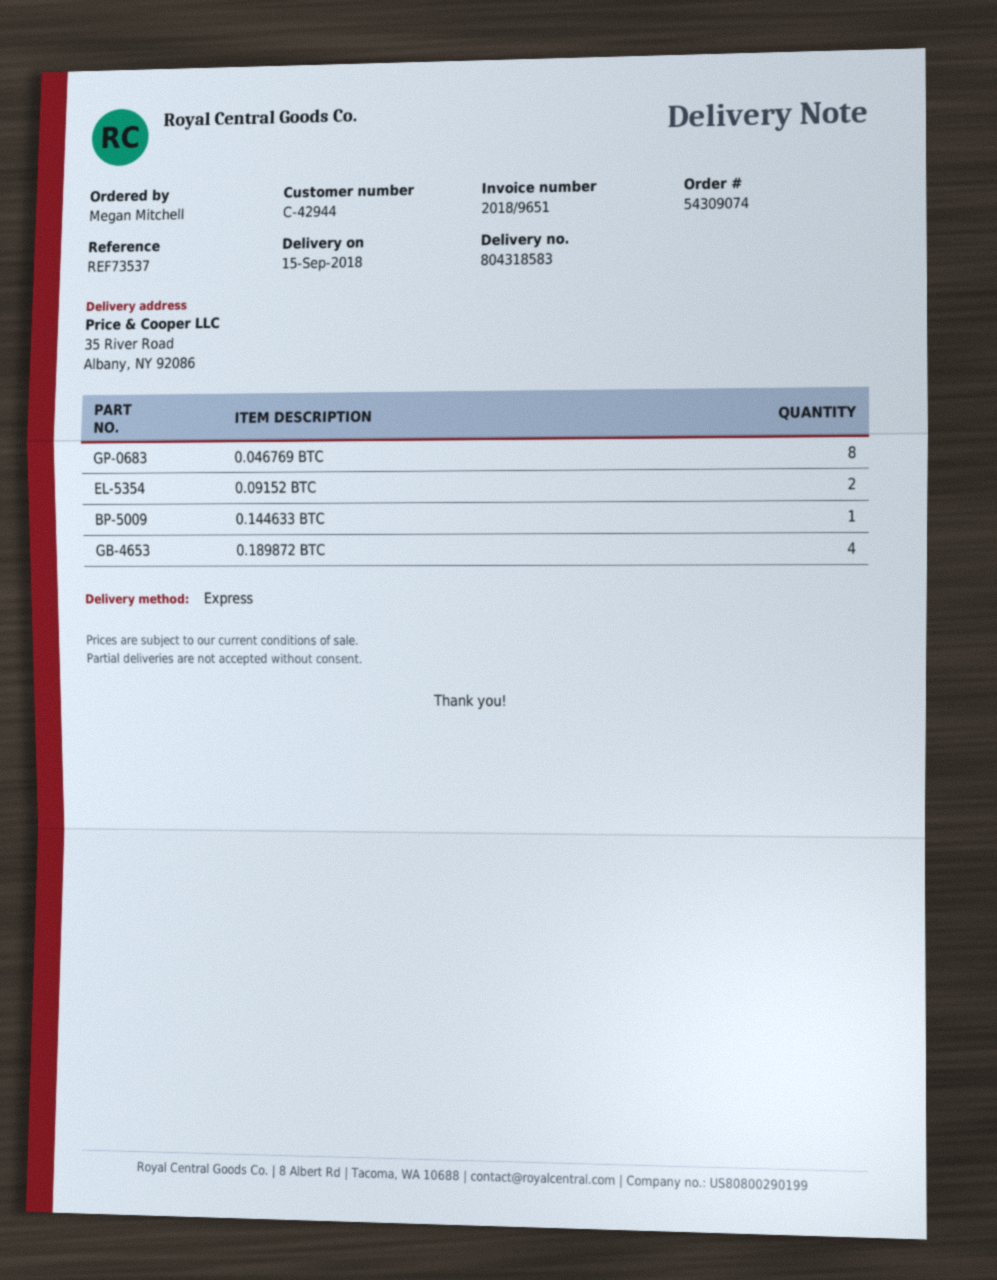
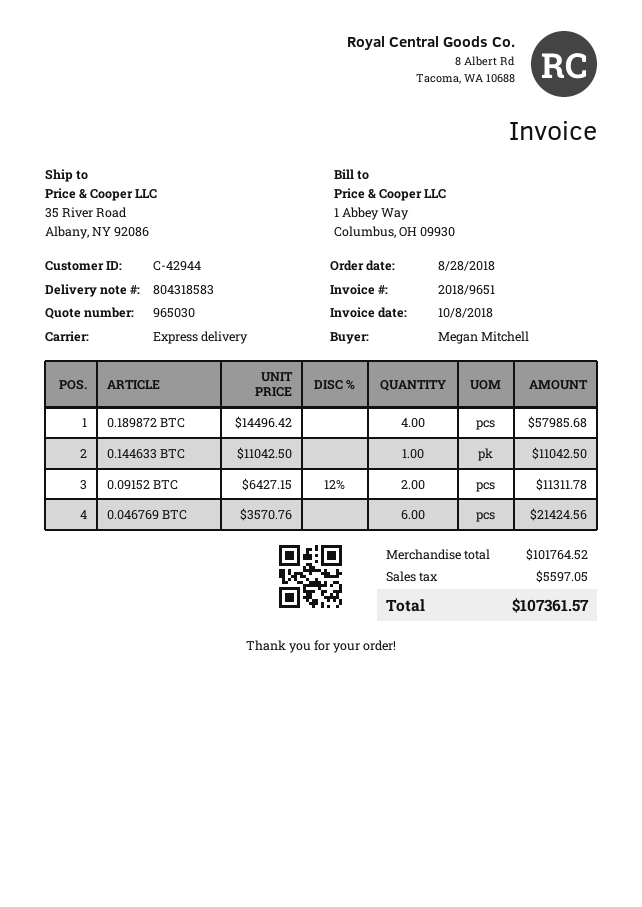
0.046769 BTC: 8 -> 6

